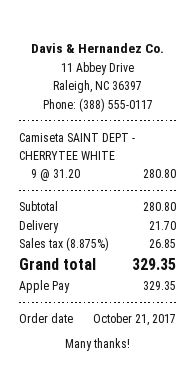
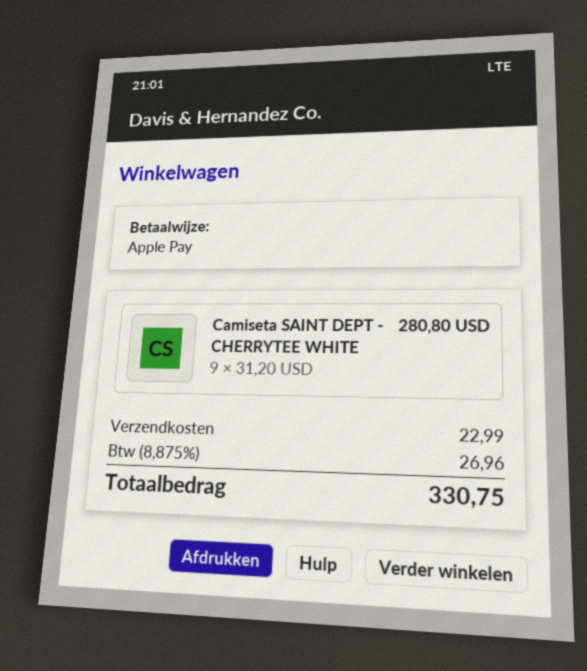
shipping: 21.70 -> 22.99
tax: 8.875% = 26.85 -> 8.875% = 26.96
total: 329.35 -> 330.75

